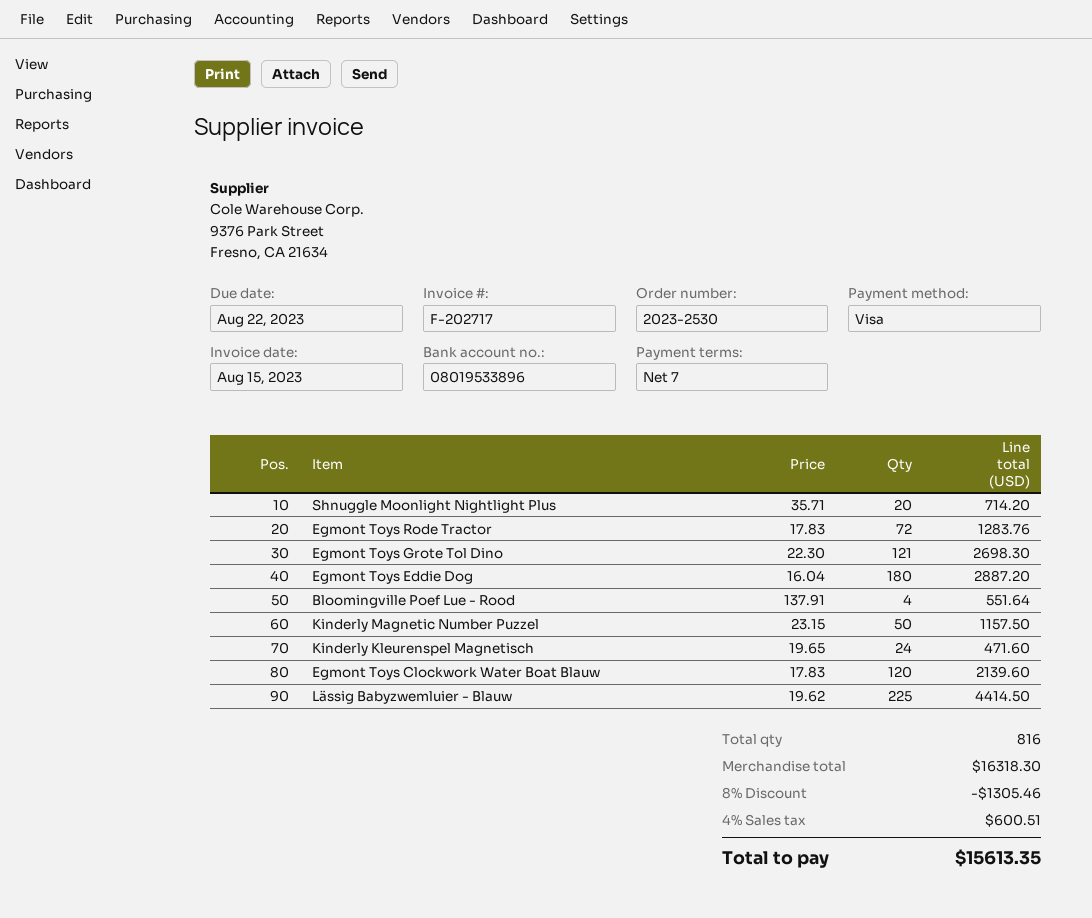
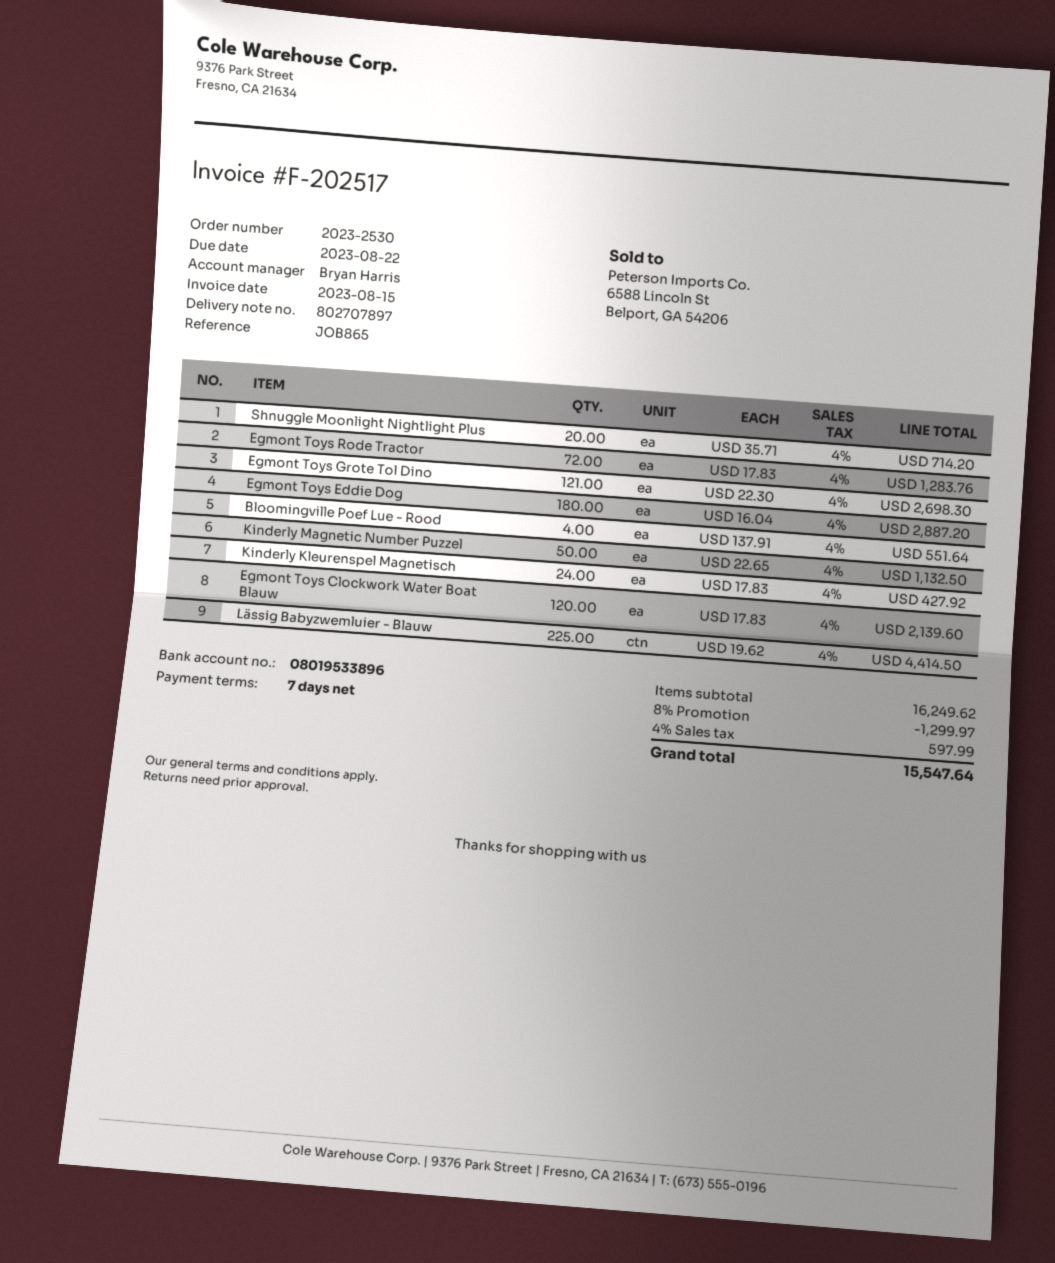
invoice number: F-202717 -> F-202517
Kinderly Magnetic Number Puzzel: 50 x 23.15 = 1157.50 -> 50 x 22.65 = 1132.50
Kinderly Kleurenspel Magnetisch: 24 x 19.65 = 471.60 -> 24 x 17.83 = 427.92
subtotal: 16318.30 -> 16249.62
discount: 8% = 1305.46 -> 8% = 1299.97
tax: 4% = 600.51 -> 4% = 597.99
total: 15613.35 -> 15547.64

